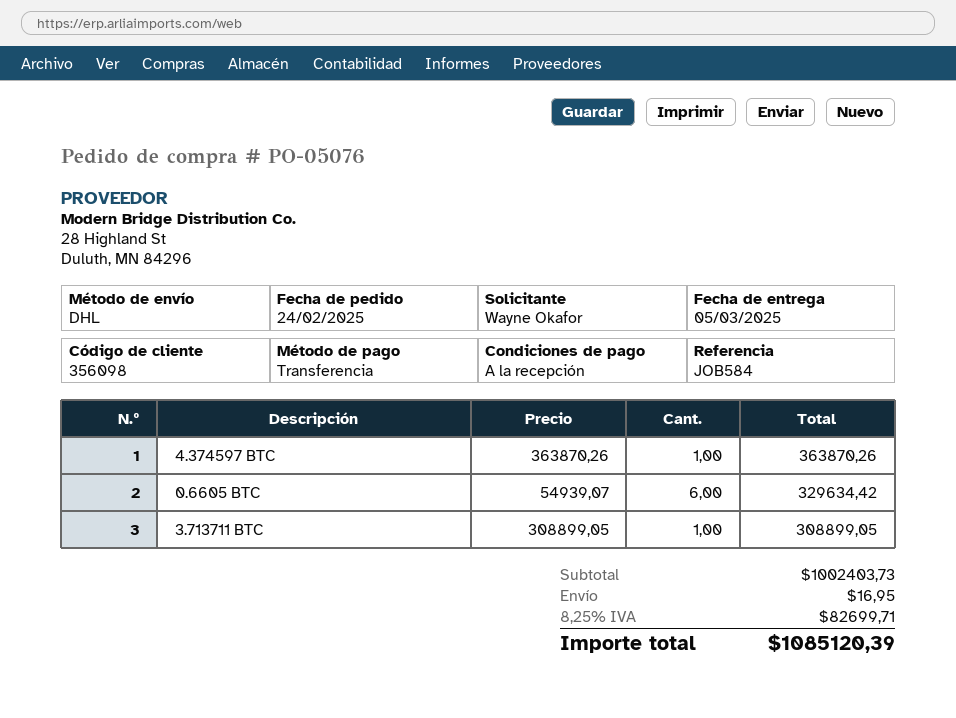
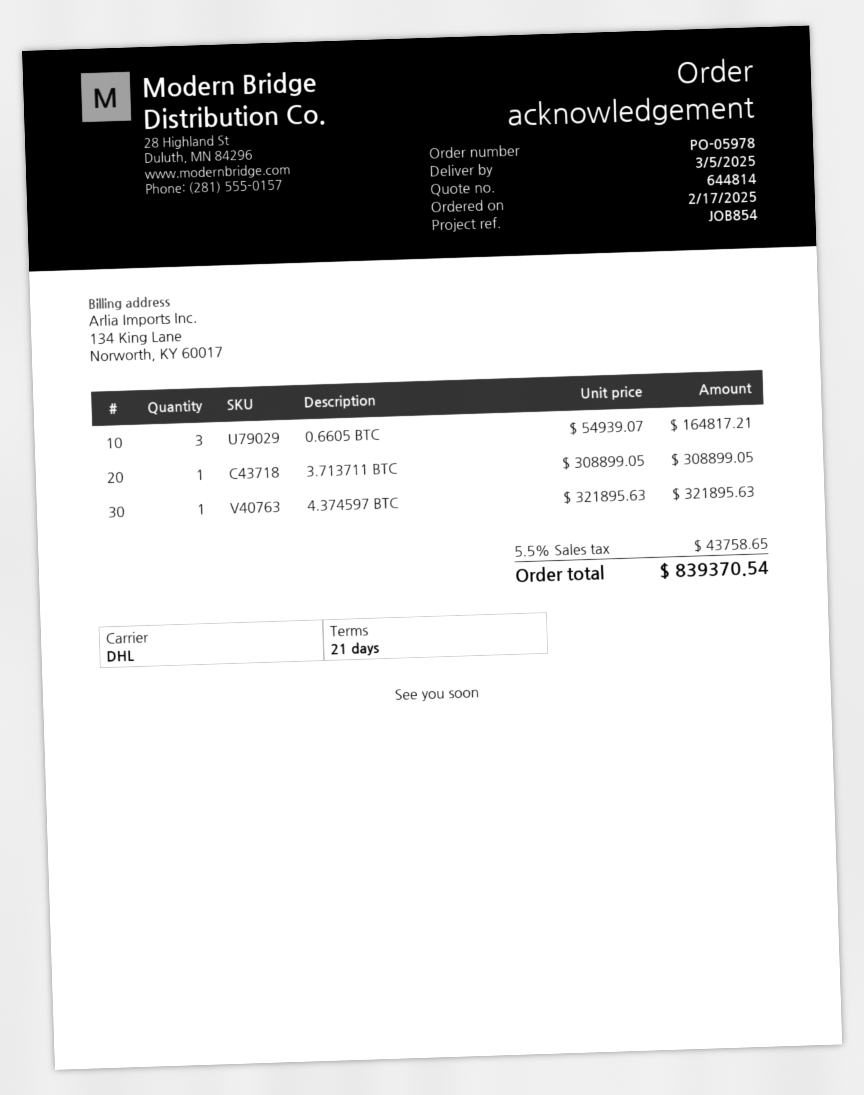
order number: PO-05076 -> PO-05978
order date: 2025-02-24 -> 2025-02-17
payment terms: on receipt -> 21 days
reference: JOB584 -> JOB854
4.374597 BTC: 1 x 363870.26 = 363870.26 -> 1 x 321895.63 = 321895.63
0.6605 BTC: 6 x 54939.07 = 329634.42 -> 3 x 54939.07 = 164817.21
shipping: 16.95 -> none
tax: 8.25% = 82699.71 -> 5.5% = 43758.65
total: 1085120.39 -> 839370.54

